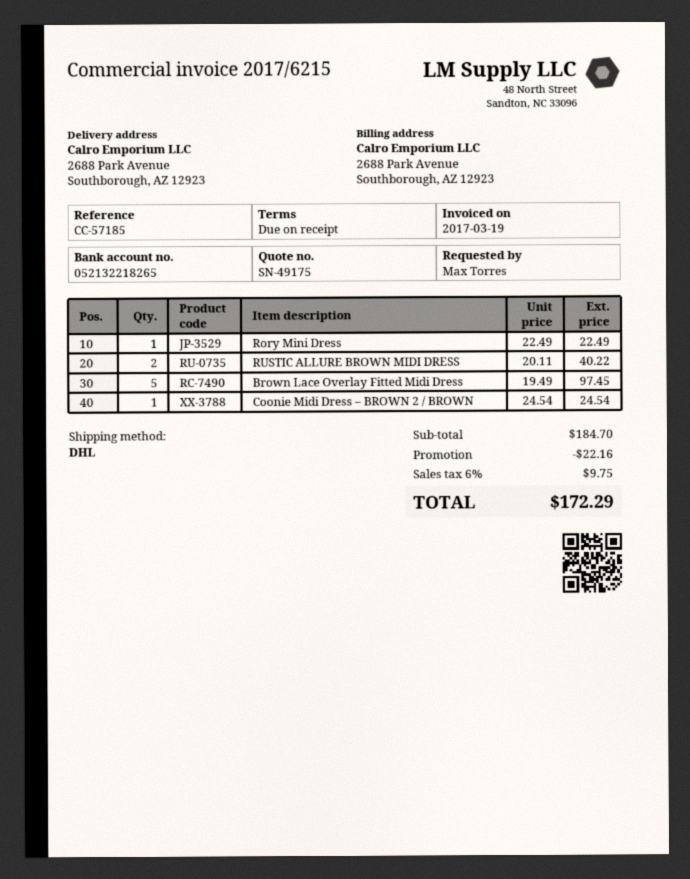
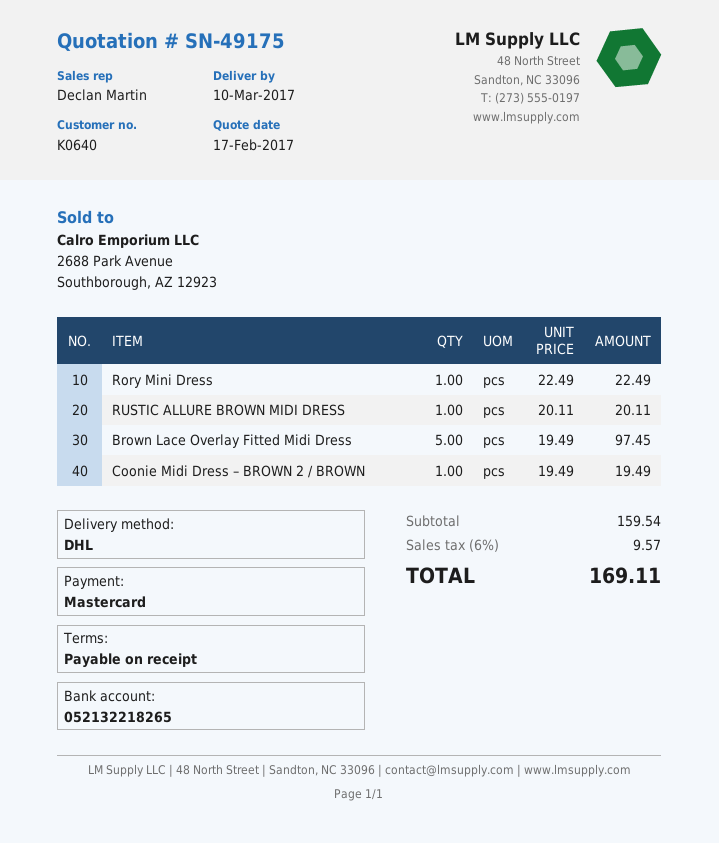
RUSTIC ALLURE BROWN MIDI DRESS: 2 x 20.11 = 40.22 -> 1 x 20.11 = 20.11
Coonie Midi Dress – BROWN 2 / BROWN: 1 x 24.54 = 24.54 -> 1 x 19.49 = 19.49
subtotal: 184.70 -> 159.54
discount: 22.16 -> none
tax: 6% = 9.75 -> 6% = 9.57
total: 172.29 -> 169.11

